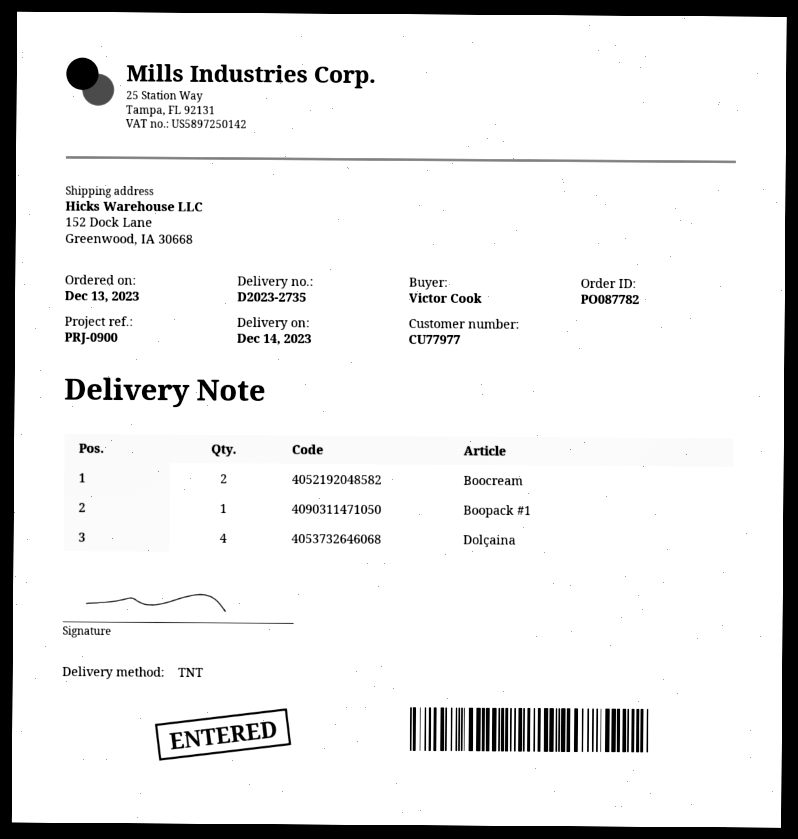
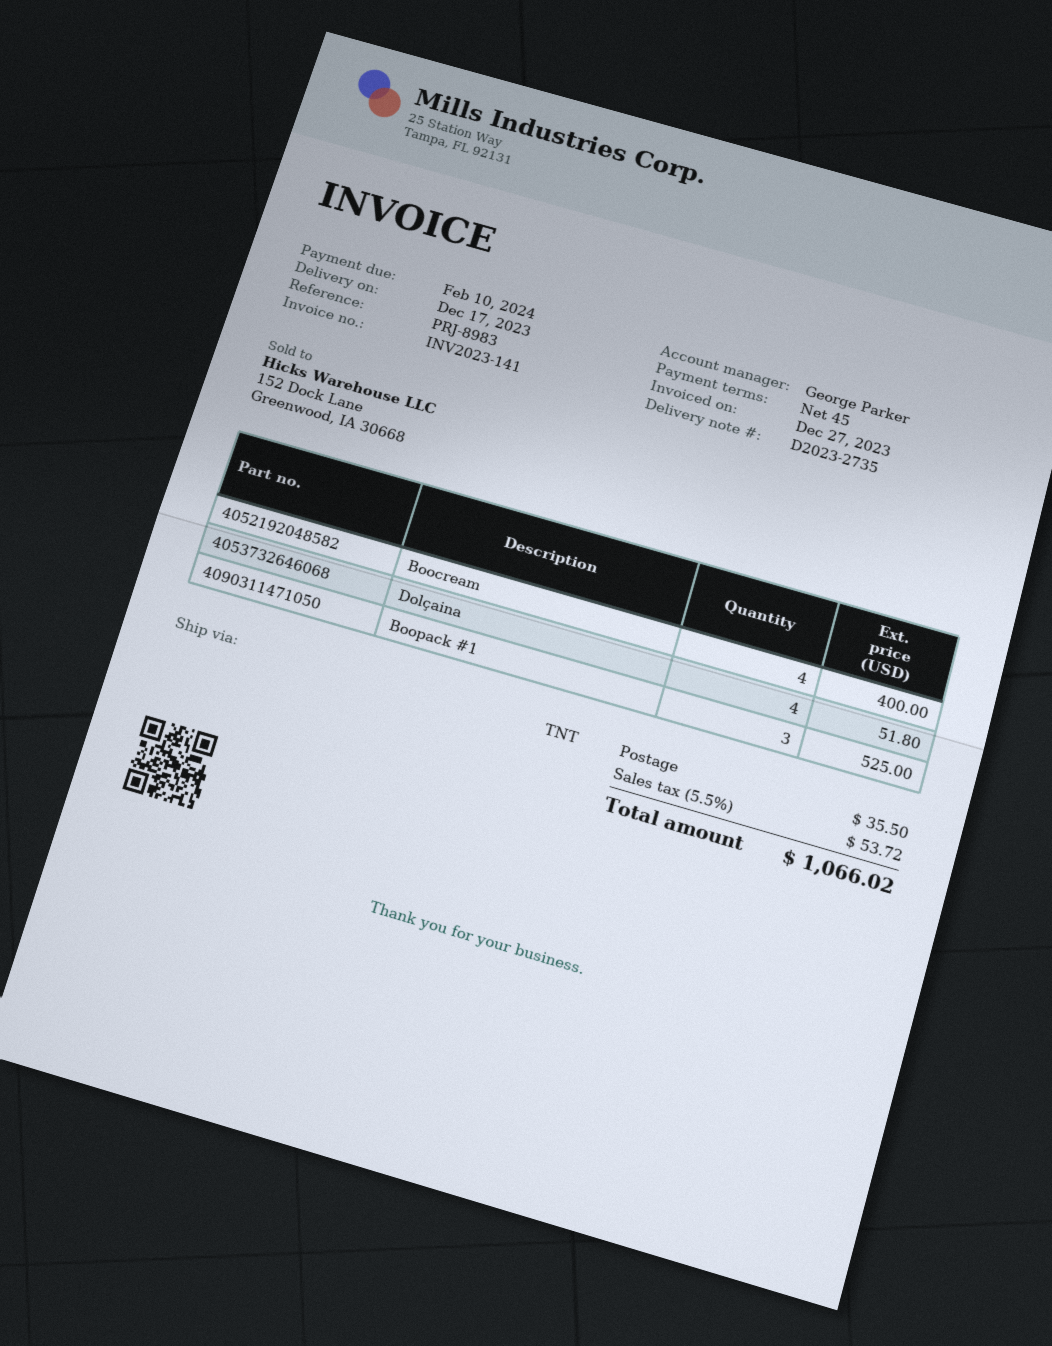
delivery date: 2023-12-14 -> 2023-12-17
reference: PRJ-0900 -> PRJ-8983
Boocream: 2 -> 4
Boopack #1: 1 -> 3

